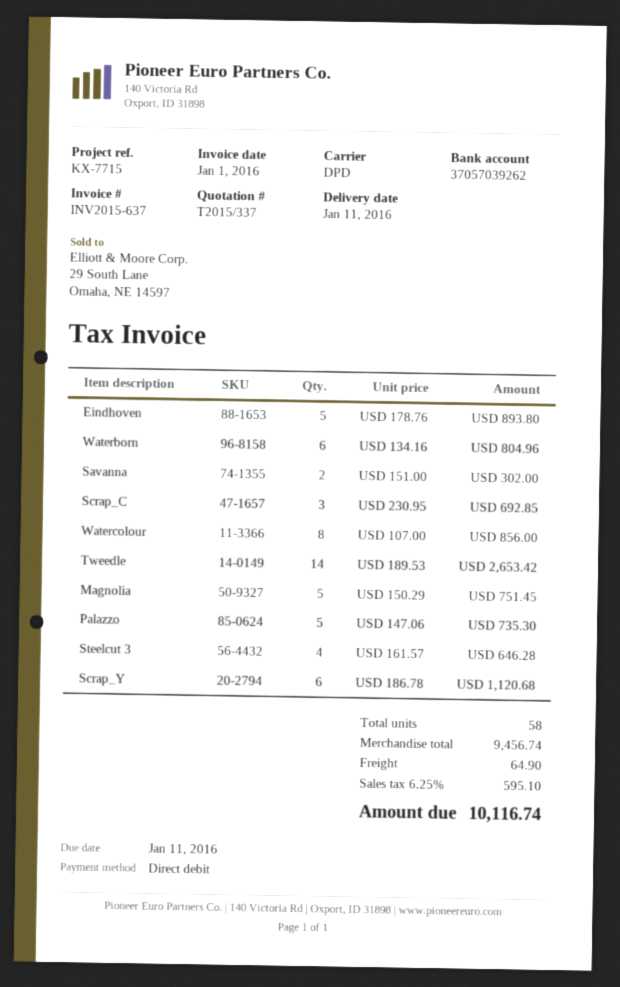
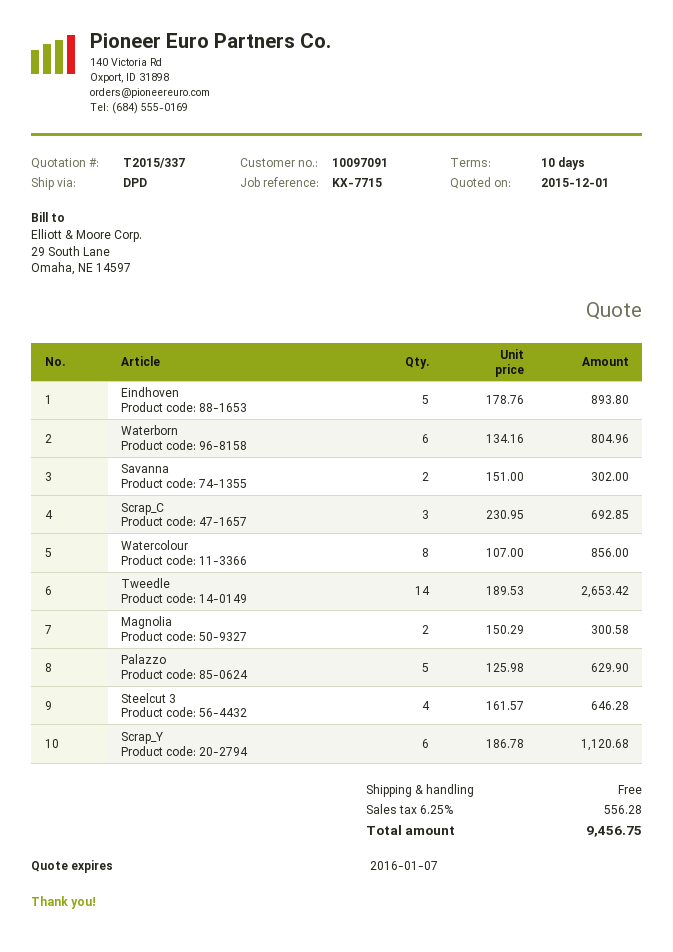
Magnolia: 5 x 150.29 = 751.45 -> 2 x 150.29 = 300.58
Palazzo: 5 x 147.06 = 735.30 -> 5 x 125.98 = 629.90
shipping: 64.90 -> 0.00
tax: 6.25% = 595.10 -> 6.25% = 556.28
total: 10116.74 -> 9456.75

